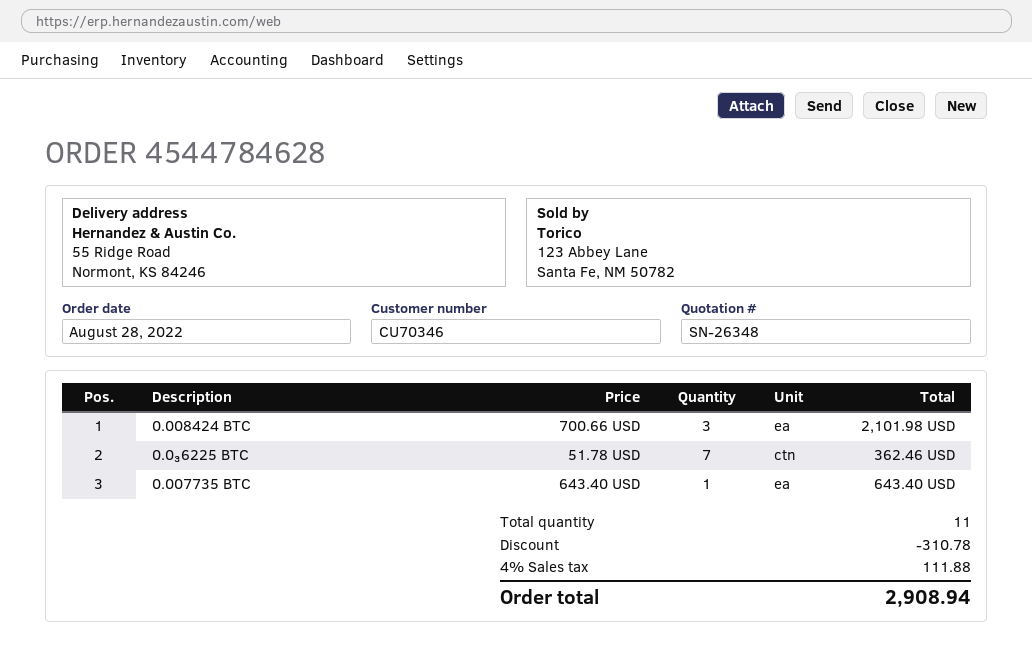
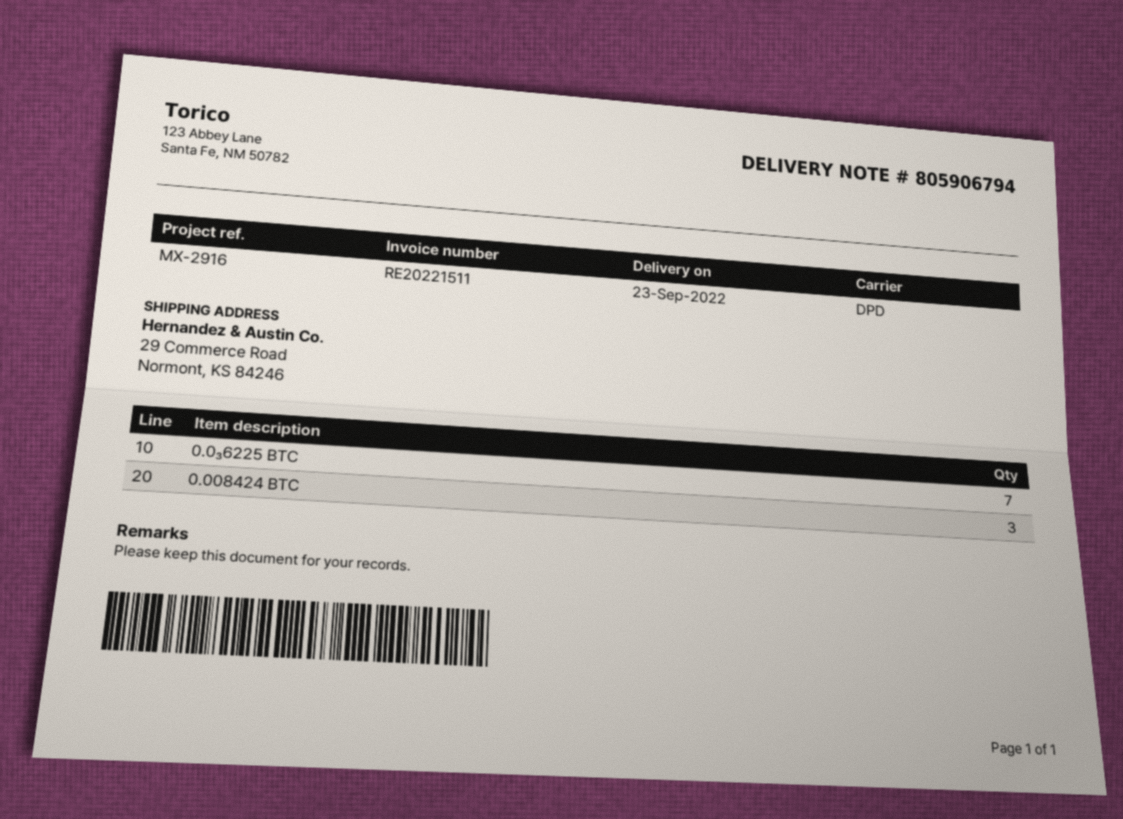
ship to: 55 Ridge Road, Normont, KS 84246 -> 29 Commerce Road, Normont, KS 84246
0.007735 BTC: 1 -> none

